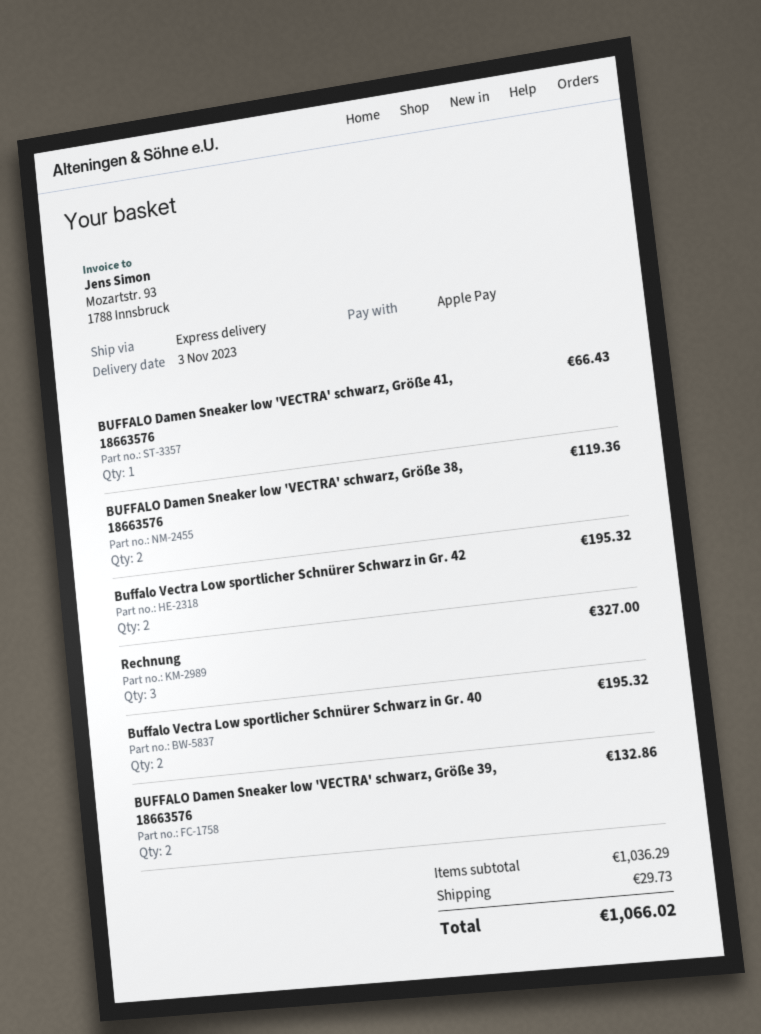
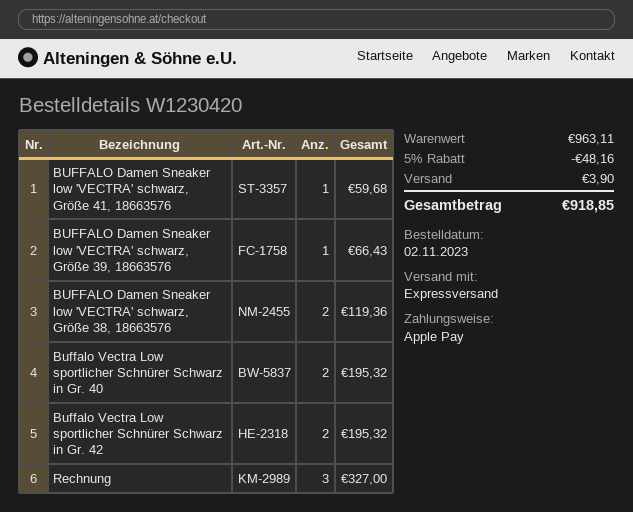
BUFFALO Damen Sneaker low 'VECTRA' schwarz, Größe 41, 18663576: 1 for 66.43 -> 1 for 59.68
BUFFALO Damen Sneaker low 'VECTRA' schwarz, Größe 39, 18663576: 2 for 132.86 -> 1 for 66.43
subtotal: 1036.29 -> 963.11
discount: none -> 5% = 48.16
shipping: 29.73 -> 3.90
total: 1066.02 -> 918.85

